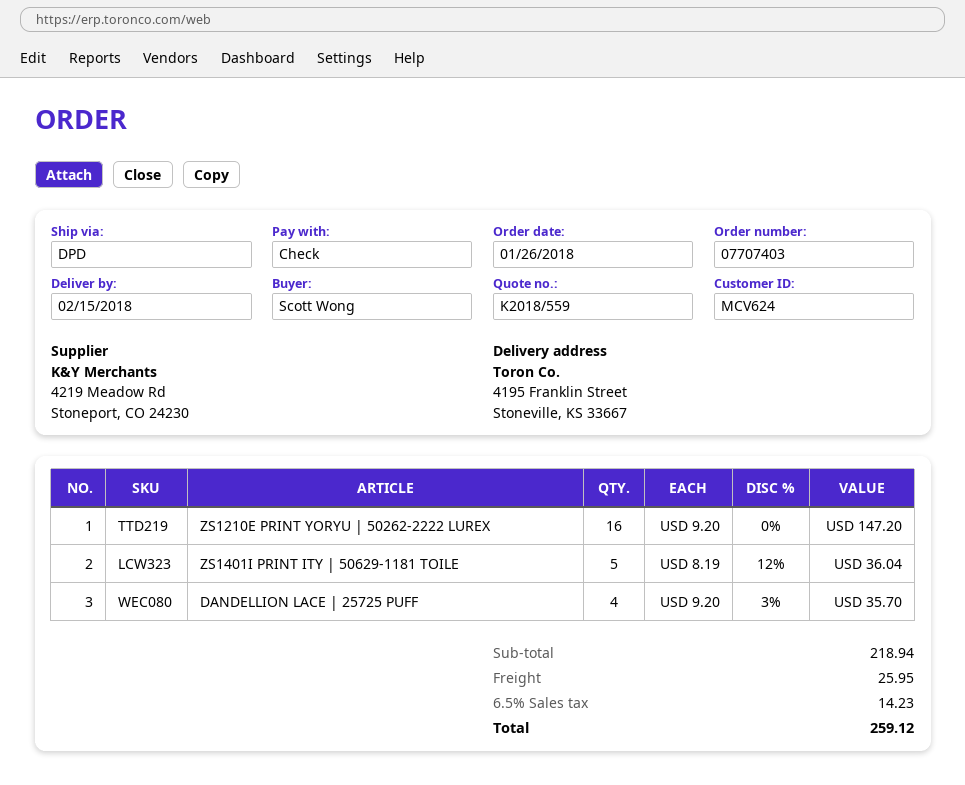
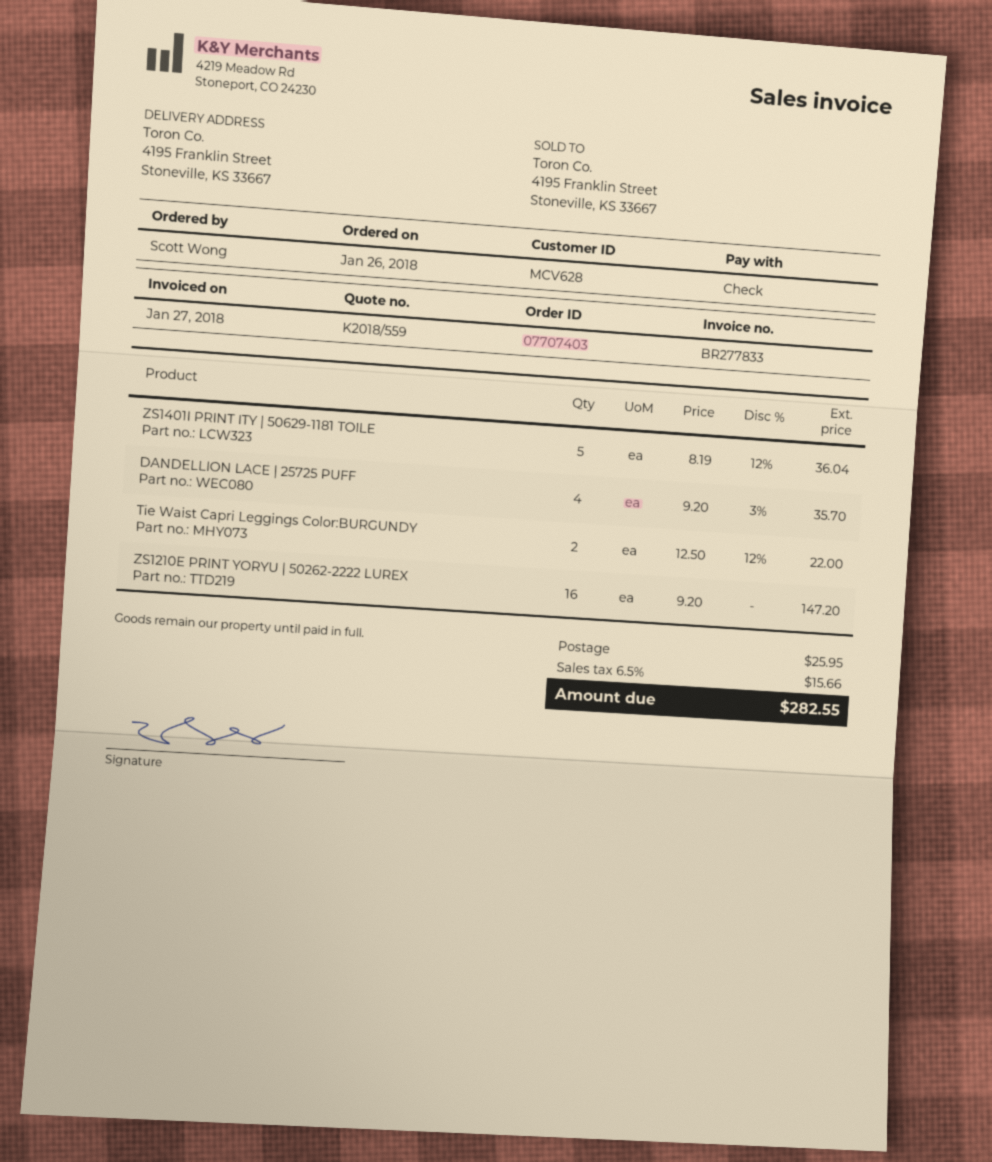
customer number: MCV624 -> MCV628
Tie Waist Capri Leggings Color:BURGUNDY: none -> 2 x 12.50 - 12% = 22.00
tax: 6.5% = 14.23 -> 6.5% = 15.66
total: 259.12 -> 282.55

